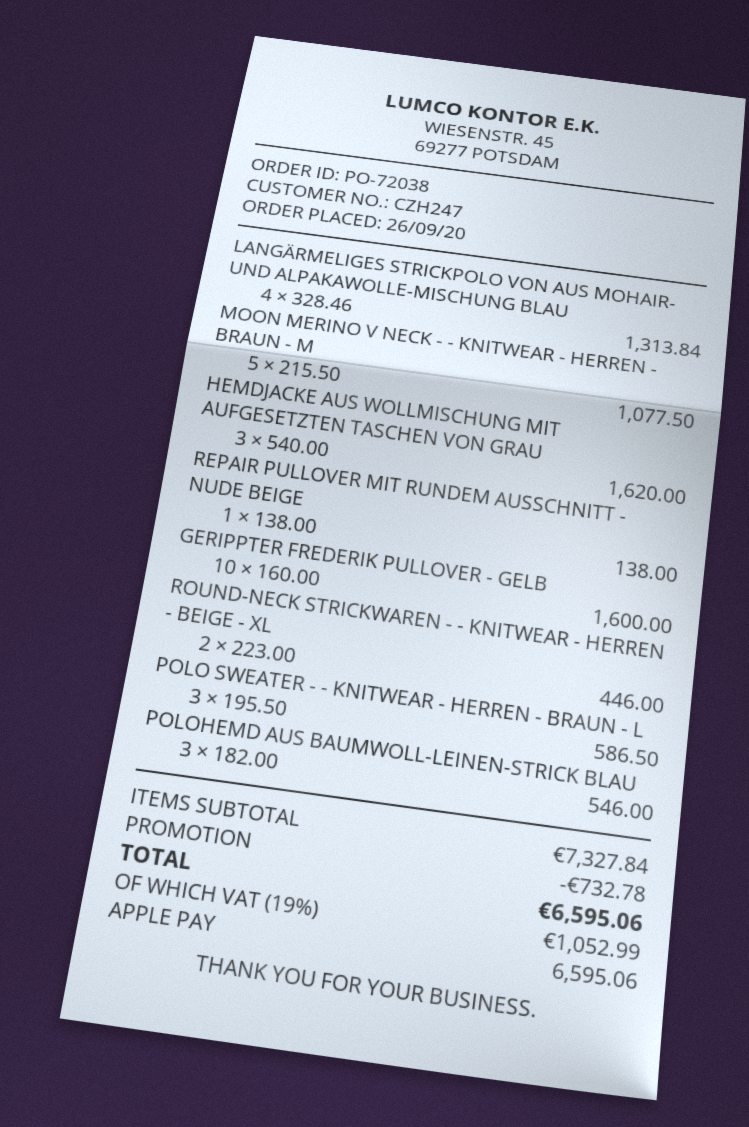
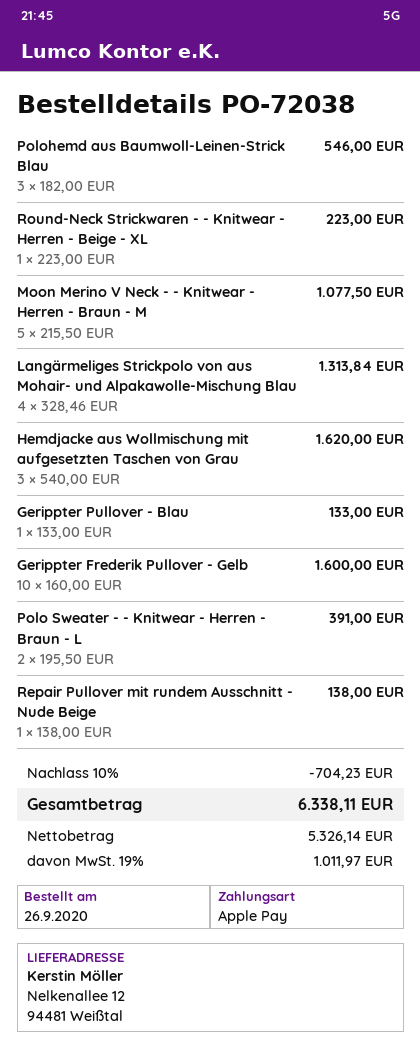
ROUND-NECK STRICKWAREN - - KNITWEAR - HERREN - BEIGE - XL: 2 x 223.00 = 446.00 -> 1 x 223.00 = 223.00
POLO SWEATER - - KNITWEAR - HERREN - BRAUN - L: 3 x 195.50 = 586.50 -> 2 x 195.50 = 391.00
Gerippter Pullover - Blau: none -> 1 x 133.00 = 133.00
discount: 732.78 -> 704.23
tax: 19% = 1052.99 -> 19% = 1011.97
total: 6595.06 -> 6338.11

